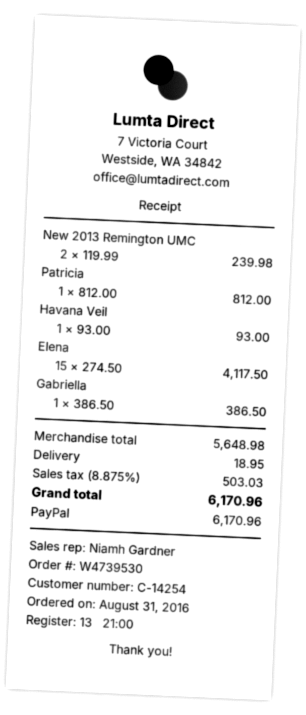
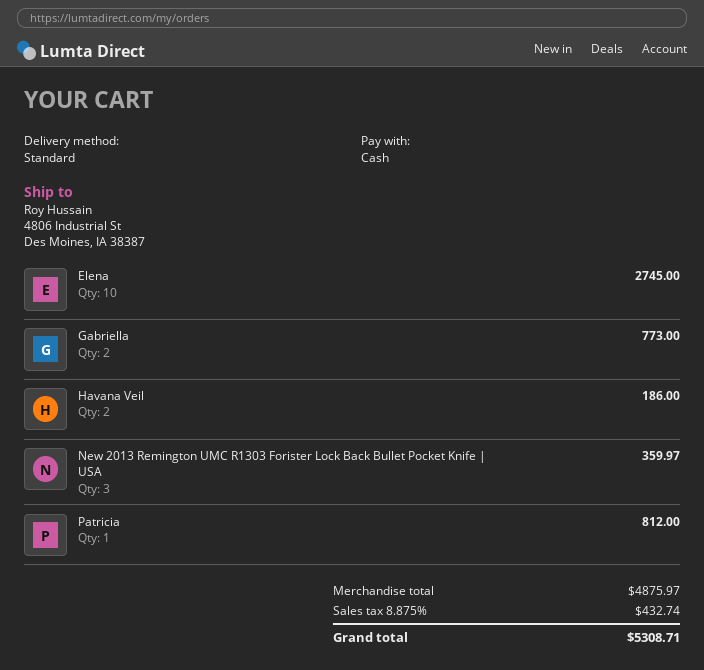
payment method: PayPal -> cash
New 2013 Remington UMC: 2 for 239.98 -> 3 for 359.97
Havana Veil: 1 for 93.00 -> 2 for 186.00
Elena: 15 for 4117.50 -> 10 for 2745.00
Gabriella: 1 for 386.50 -> 2 for 773.00
subtotal: 5648.98 -> 4875.97
shipping: 18.95 -> none
tax: 8.875% = 503.03 -> 8.875% = 432.74
total: 6170.96 -> 5308.71

